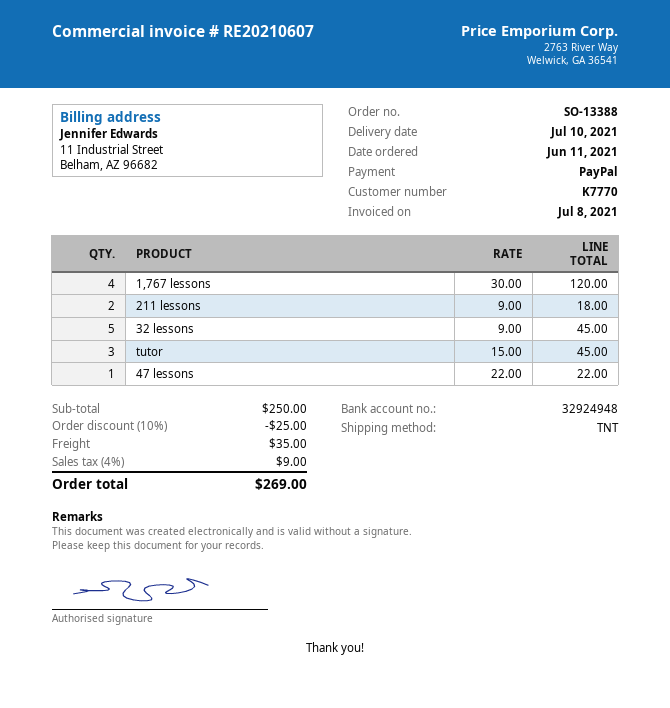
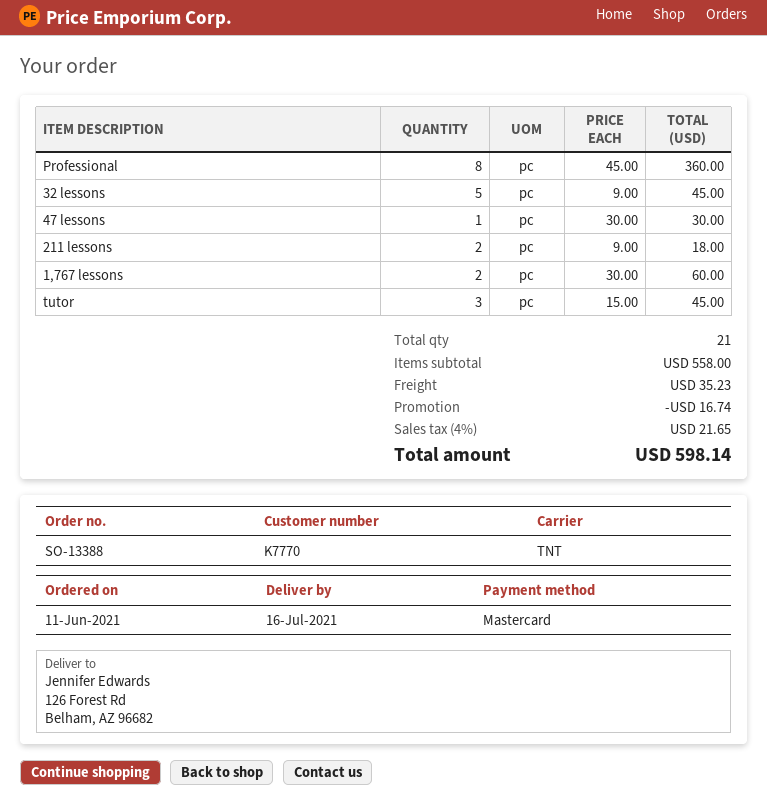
delivery date: 2021-07-10 -> 2021-07-16
payment method: PayPal -> Mastercard
1,767 lessons: 4 x 30.00 = 120.00 -> 2 x 30.00 = 60.00
47 lessons: 1 x 22.00 = 22.00 -> 1 x 30.00 = 30.00
Professional: none -> 8 x 45.00 = 360.00
subtotal: 250.00 -> 558.00
discount: 25.00 -> 16.74
shipping: 35.00 -> 35.23
tax: 4% = 9.00 -> 4% = 21.65
total: 269.00 -> 598.14

